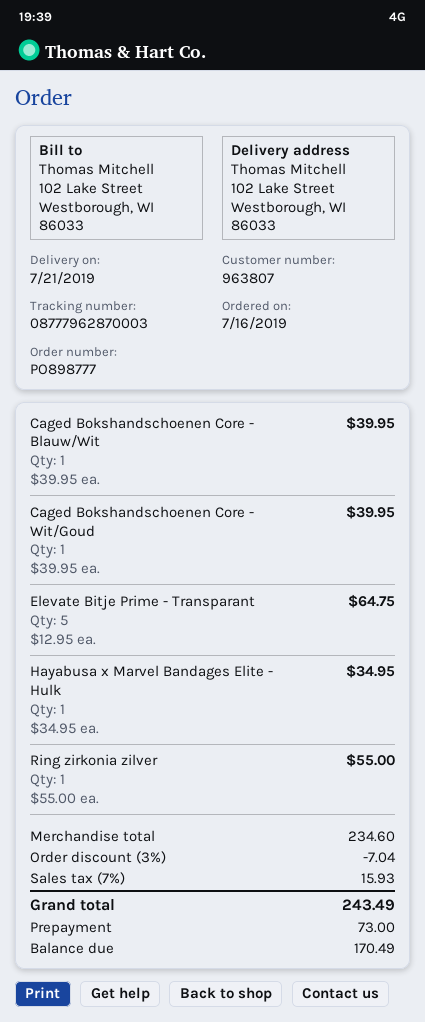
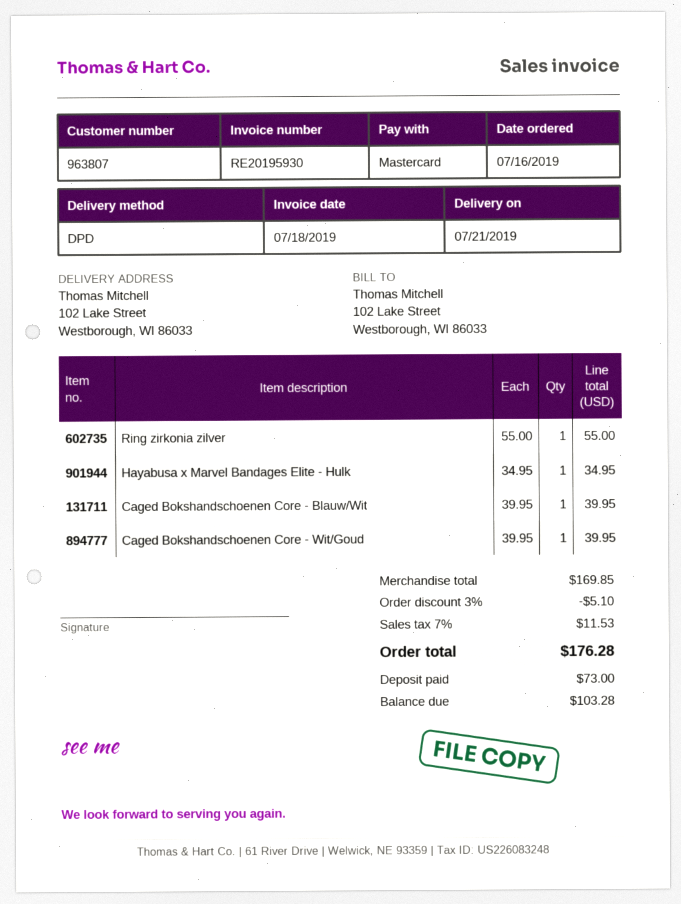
Elevate Bitje Prime - Transparant: 5 x 12.95 = 64.75 -> none
subtotal: 234.60 -> 169.85
discount: 3% = 7.04 -> 3% = 5.10
tax: 7% = 15.93 -> 7% = 11.53
total: 243.49 -> 176.28
balance: 170.49 -> 103.28

